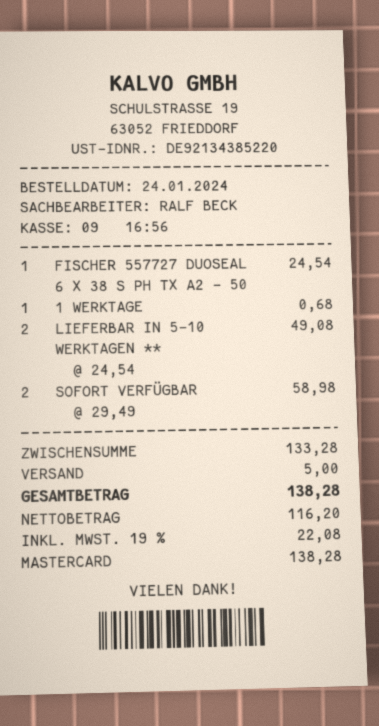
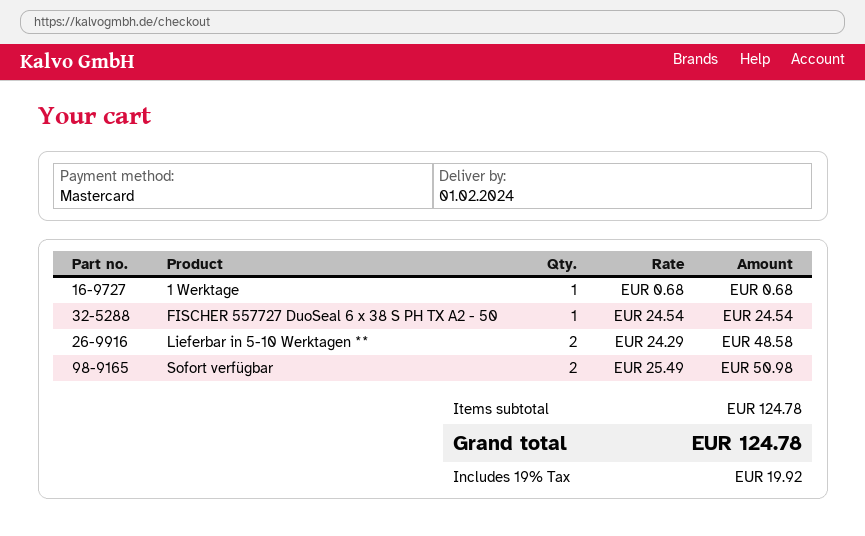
LIEFERBAR IN 5-10 WERKTAGEN **: 2 x 24.54 = 49.08 -> 2 x 24.29 = 48.58
SOFORT VERFÜGBAR: 2 x 29.49 = 58.98 -> 2 x 25.49 = 50.98
subtotal: 133.28 -> 124.78
shipping: 5.00 -> none
tax: 19% = 22.08 -> 19% = 19.92
total: 138.28 -> 124.78

